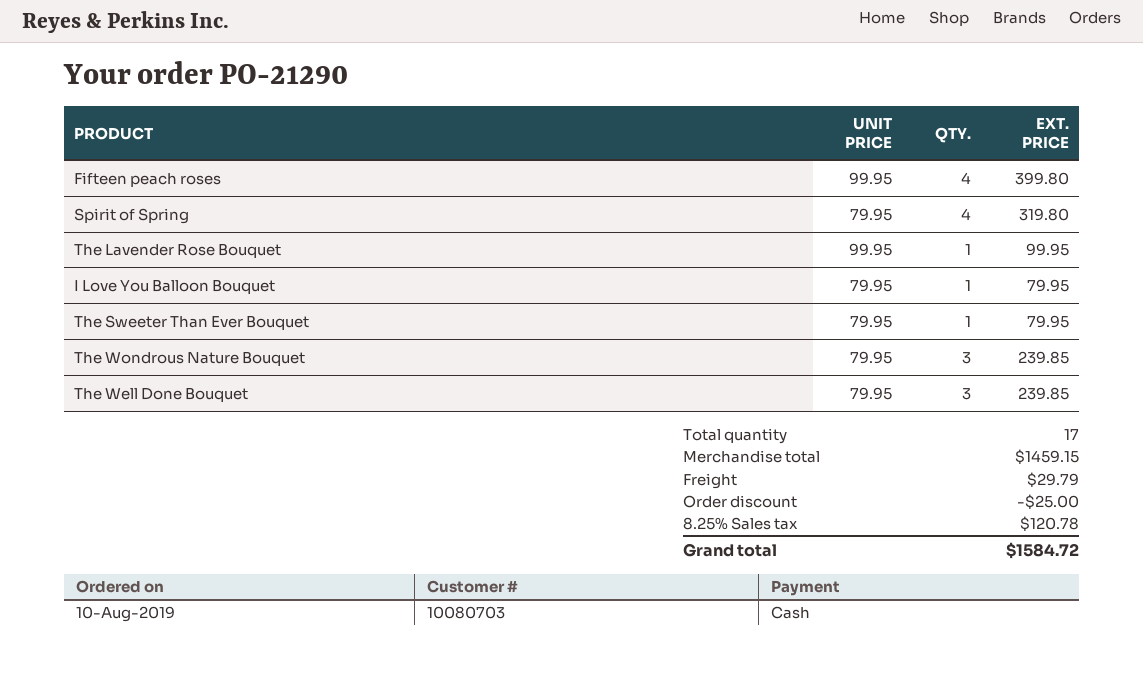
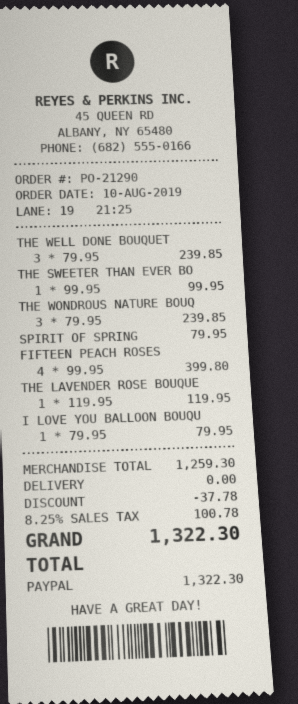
payment method: cash -> PayPal
Spirit of Spring: 4 x 79.95 = 319.80 -> 1 x 79.95 = 79.95
The Lavender Rose Bouquet: 1 x 99.95 = 99.95 -> 1 x 119.95 = 119.95
The Sweeter Than Ever Bouquet: 1 x 79.95 = 79.95 -> 1 x 99.95 = 99.95
subtotal: 1459.15 -> 1259.30
discount: 25.00 -> 37.78
shipping: 29.79 -> 0.00
tax: 8.25% = 120.78 -> 8.25% = 100.78
total: 1584.72 -> 1322.30

